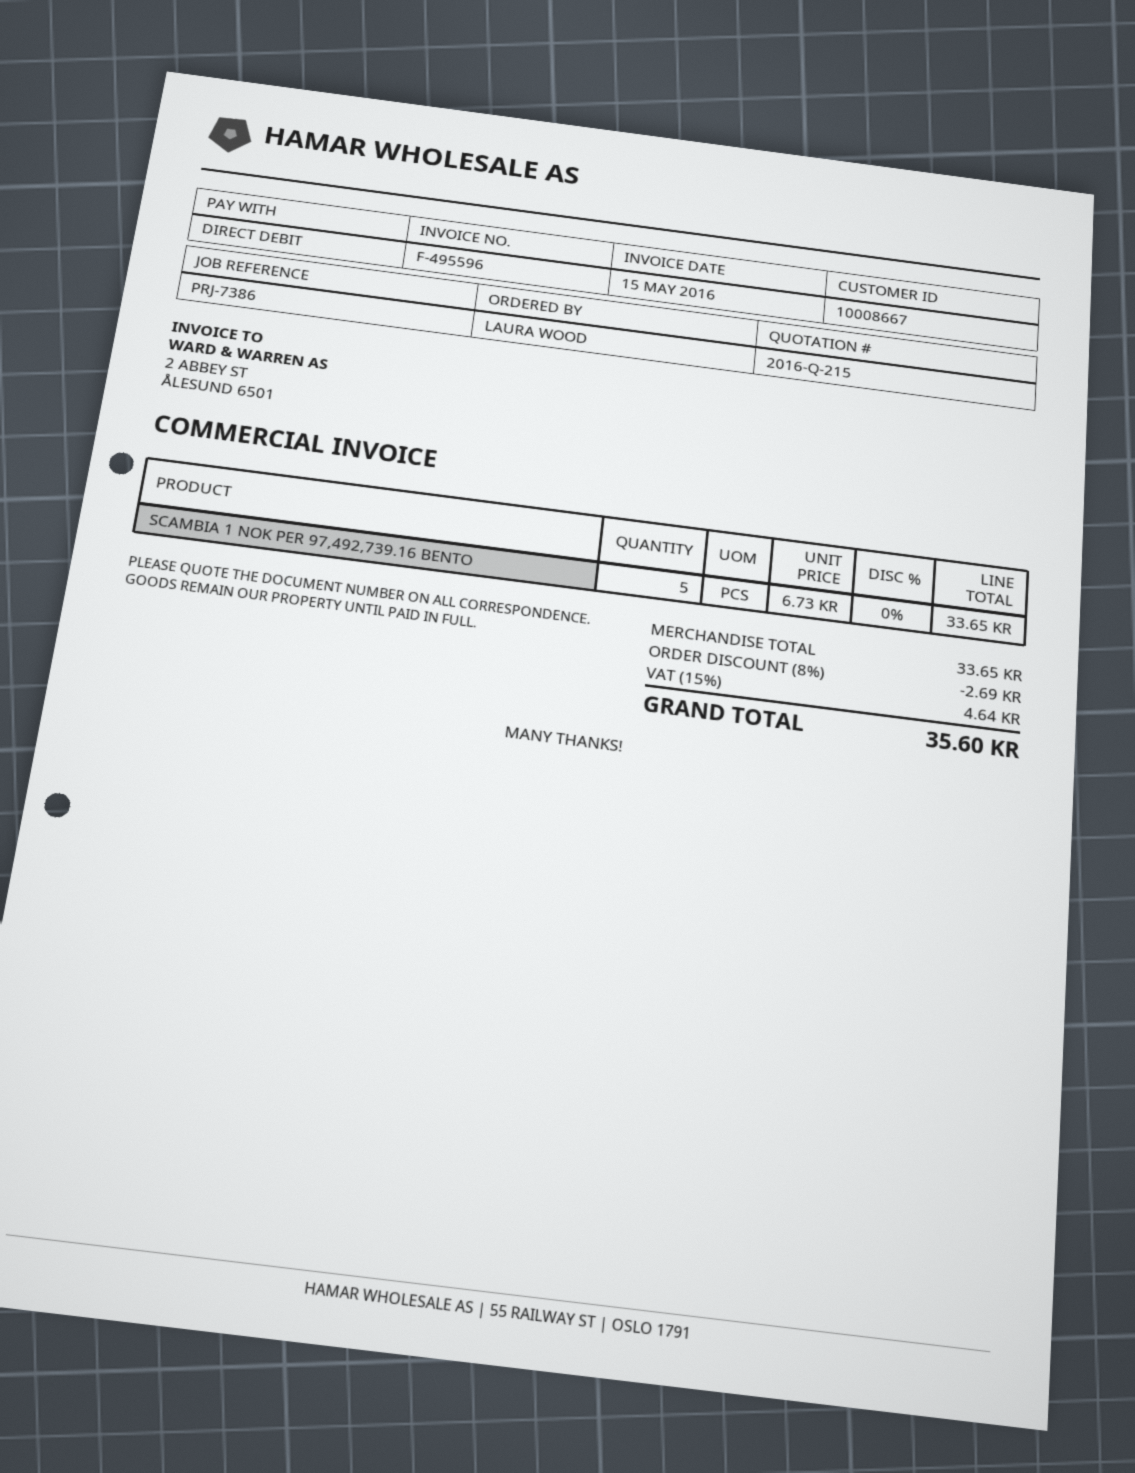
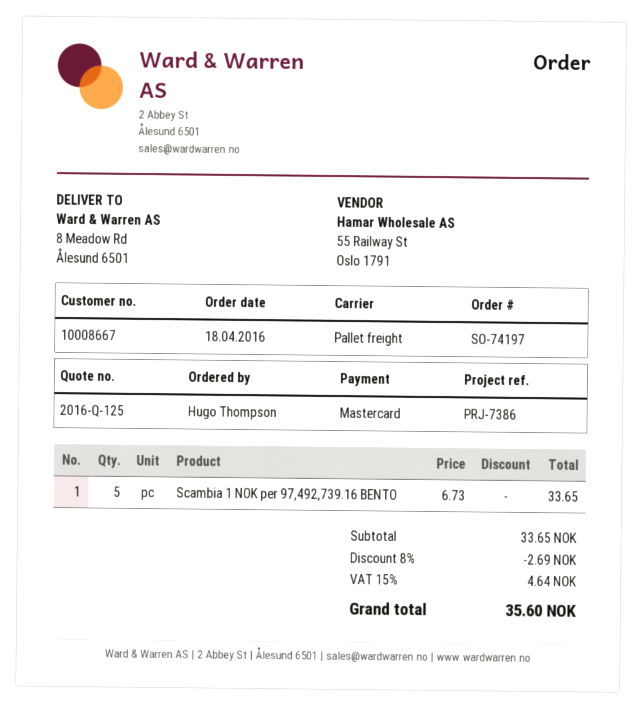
quote number: 2016-Q-215 -> 2016-Q-125
ordered by: LAURA WOOD -> Hugo Thompson
payment method: direct debit -> Mastercard

